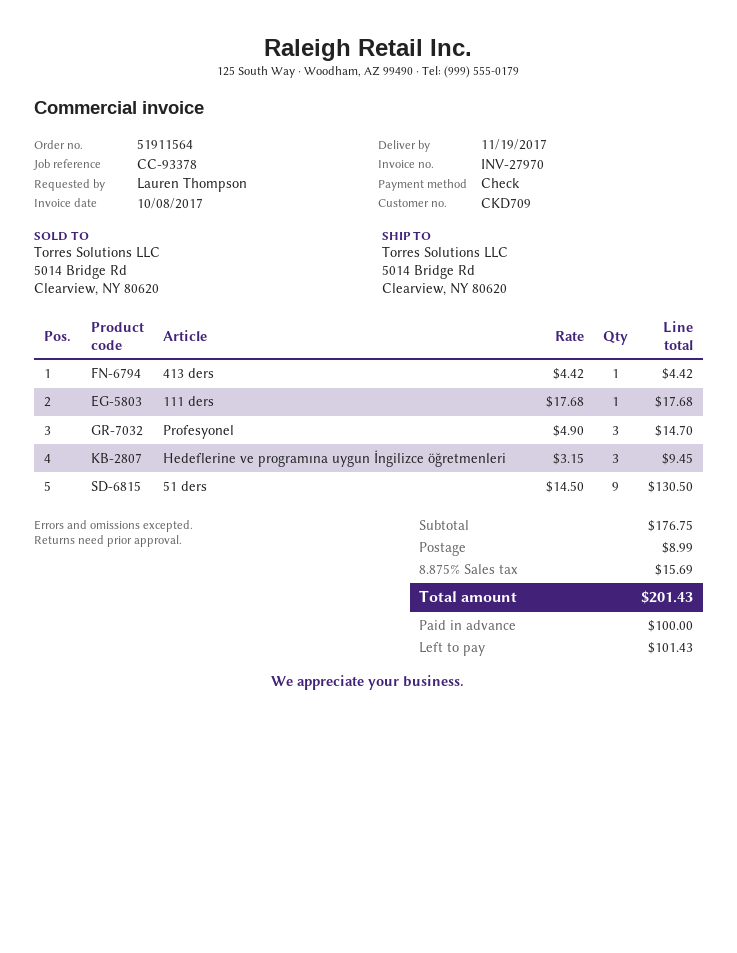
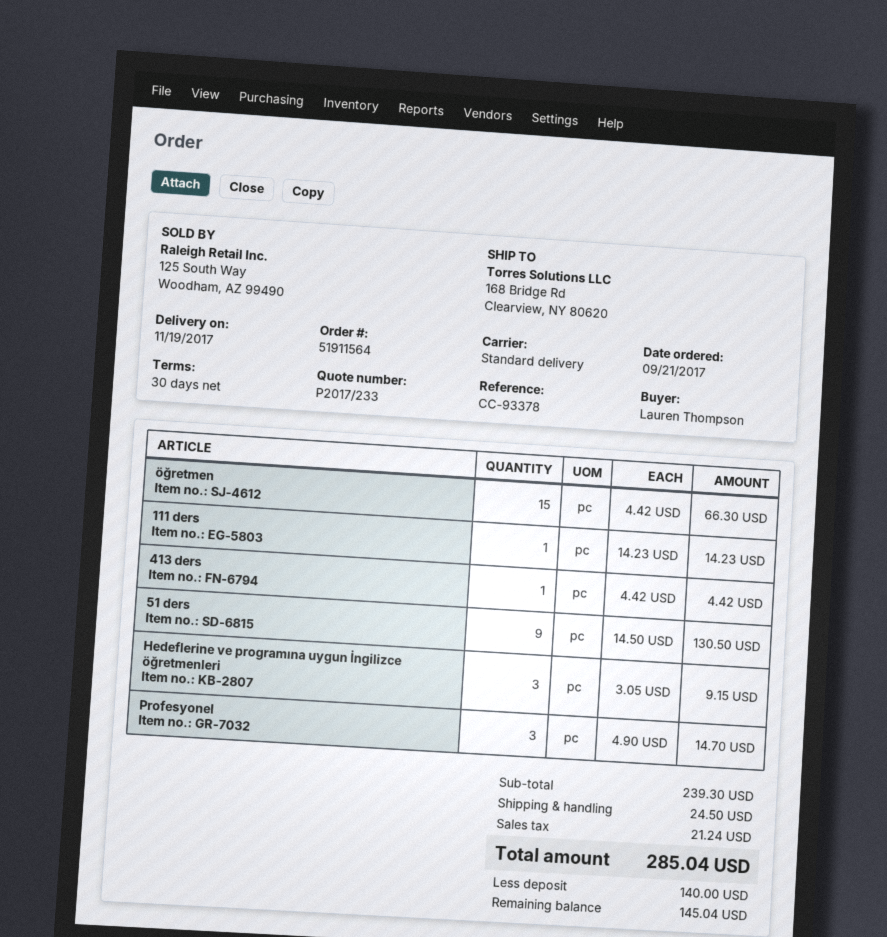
ship to: 5014 Bridge Rd, Clearview, NY 80620 -> 168 Bridge Rd, Clearview, NY 80620
111 ders: 1 x 17.68 = 17.68 -> 1 x 14.23 = 14.23
Hedeflerine ve programına uygun İngilizce öğretmenleri: 3 x 3.15 = 9.45 -> 3 x 3.05 = 9.15
öğretmen: none -> 15 x 4.42 = 66.30
subtotal: 176.75 -> 239.30
shipping: 8.99 -> 24.50
tax: 15.69 -> 21.24
total: 201.43 -> 285.04
deposit: 100.00 -> 140.00
balance: 101.43 -> 145.04

